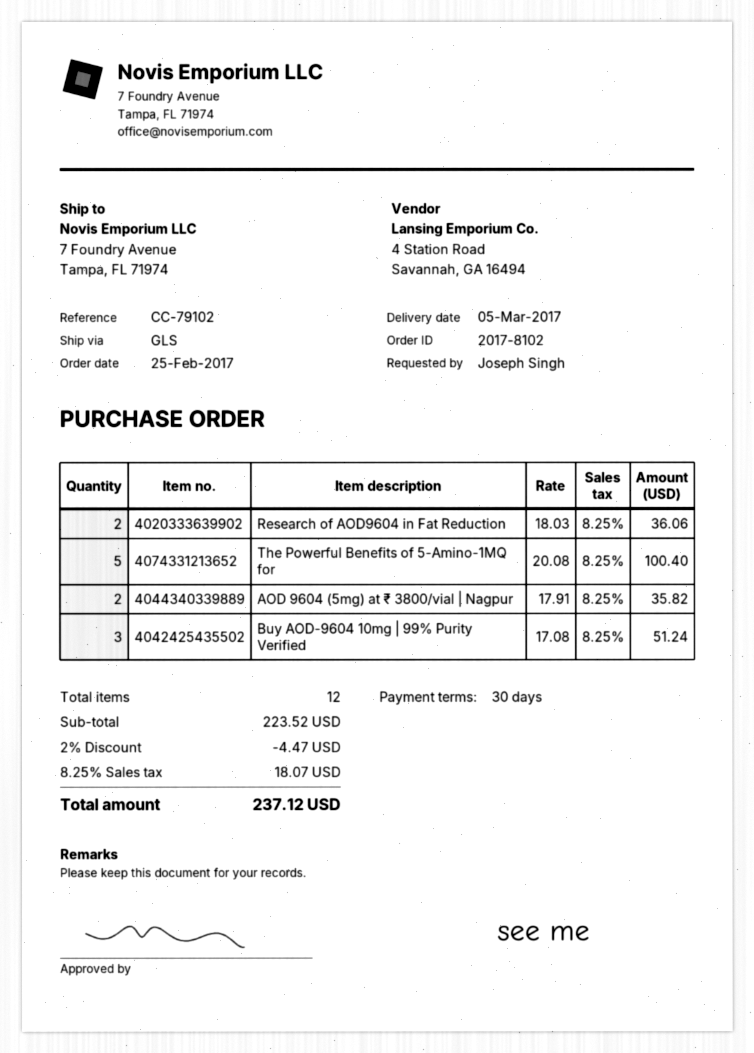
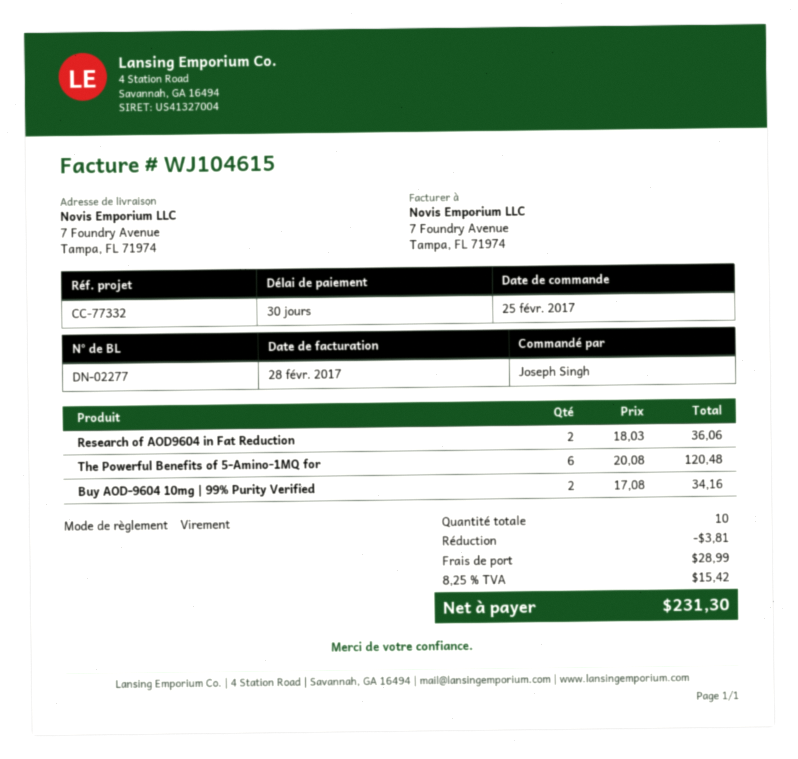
reference: CC-79102 -> CC-77332
The Powerful Benefits of 5-Amino-1MQ for: 5 x 20.08 = 100.40 -> 6 x 20.08 = 120.48
AOD 9604 (5mg) at ₹ 3800/vial | Nagpur: 2 x 17.91 = 35.82 -> none
Buy AOD-9604 10mg | 99% Purity Verified: 3 x 17.08 = 51.24 -> 2 x 17.08 = 34.16
total quantity: 12 -> 10
discount: 4.47 -> 3.81
shipping: none -> 28.99
tax: 8.25% = 18.07 -> 8.25% = 15.42
total: 237.12 -> 231.30

